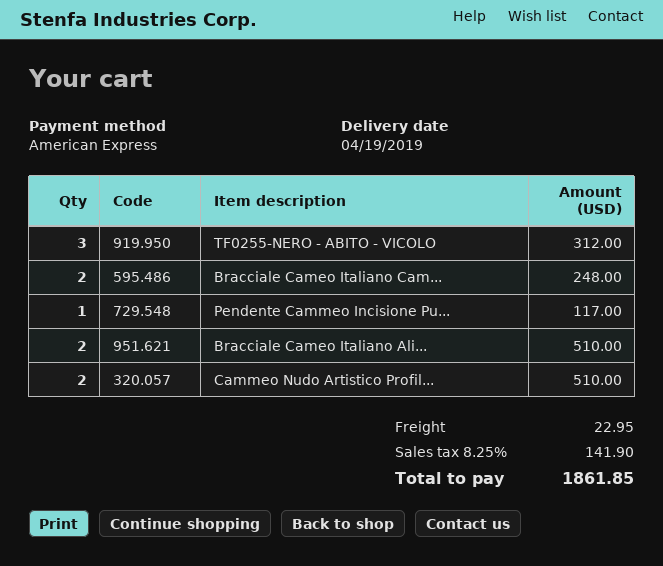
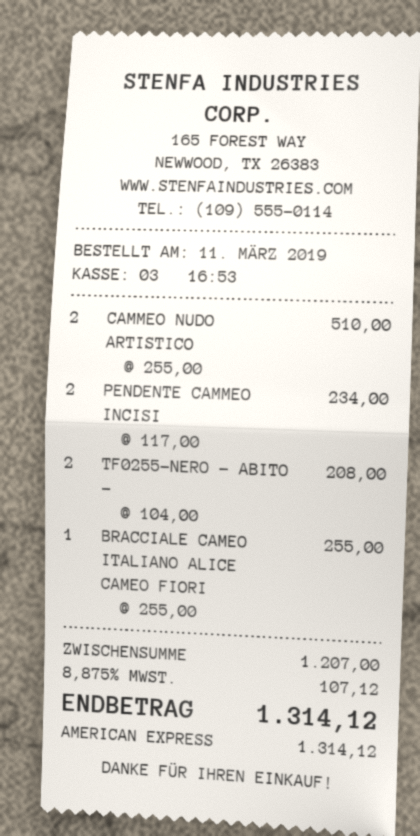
TF0255-NERO - ABITO - VICOLO: 3 for 312.00 -> 2 for 208.00
Bracciale Cameo Italiano Cam...: 2 for 248.00 -> none
Pendente Cammeo Incisione Pu...: 1 for 117.00 -> 2 for 234.00
Bracciale Cameo Italiano Ali...: 2 for 510.00 -> 1 for 255.00
shipping: 22.95 -> none
tax: 8.25% = 141.90 -> 8.875% = 107.12
total: 1861.85 -> 1314.12

